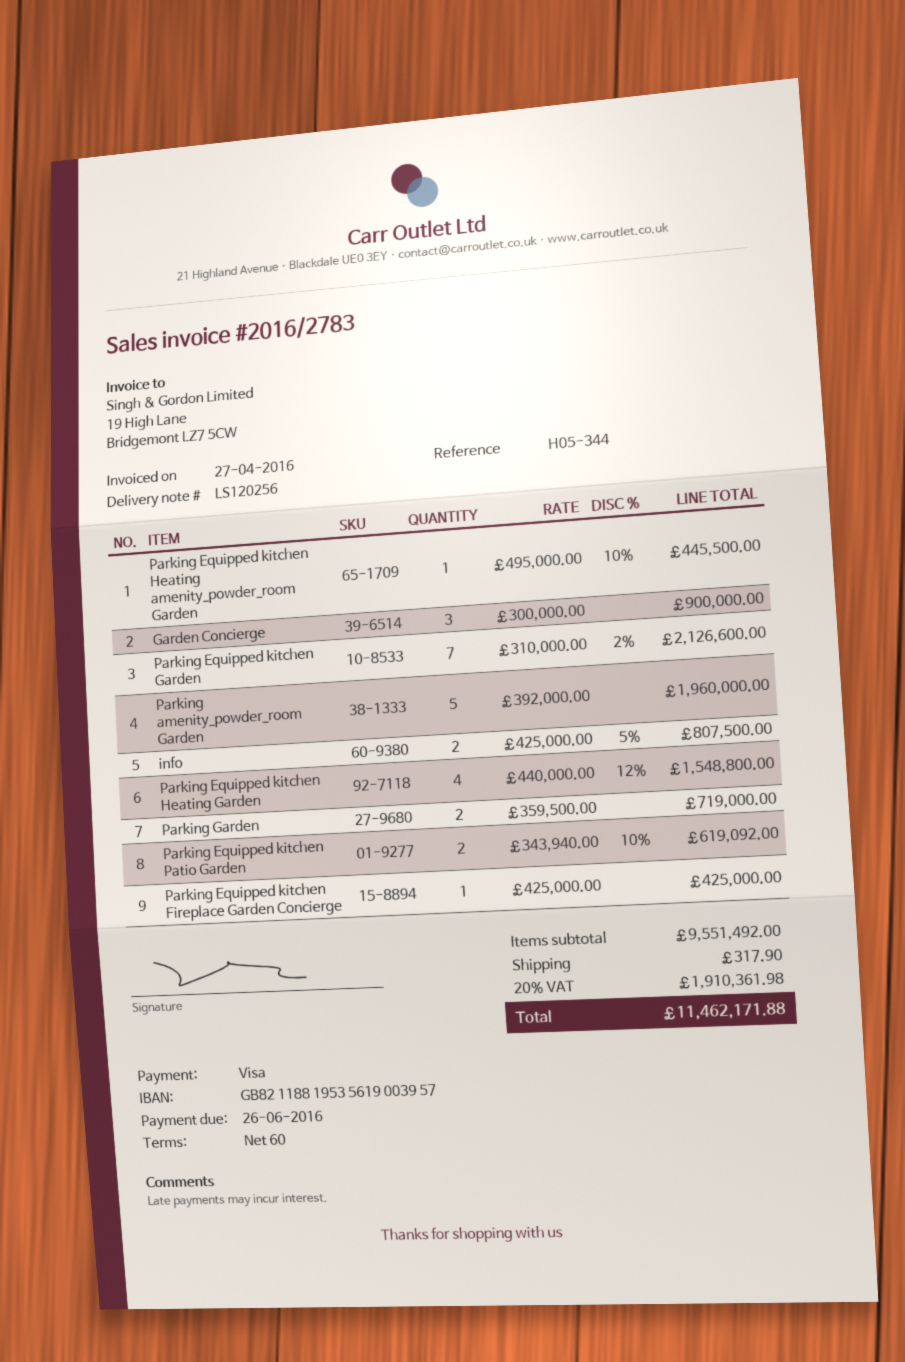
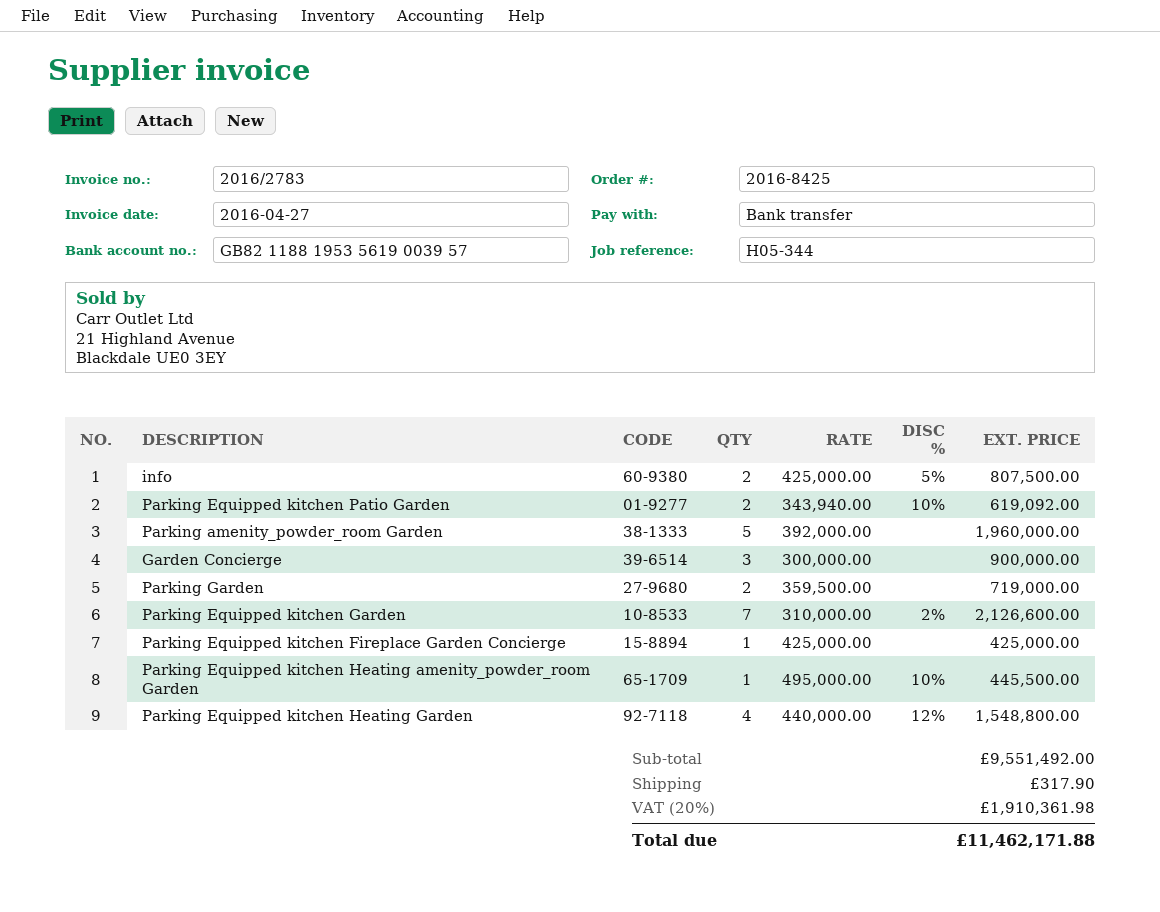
payment method: Visa -> bank transfer

